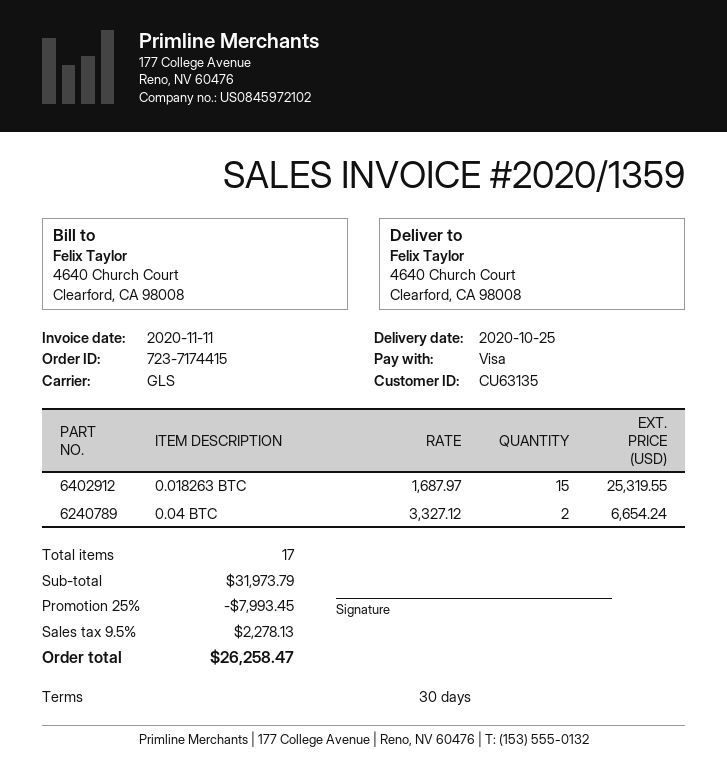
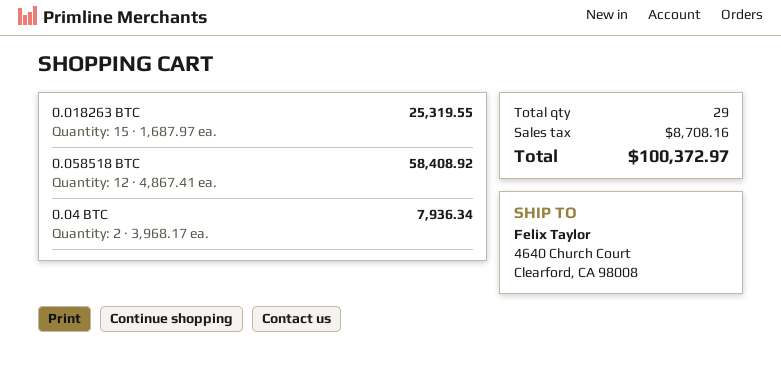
0.04 BTC: 2 x 3327.12 = 6654.24 -> 2 x 3968.17 = 7936.34
0.058518 BTC: none -> 12 x 4867.41 = 58408.92
total quantity: 17 -> 29
discount: 25% = 7993.45 -> none
tax: 2278.13 -> 8708.16
total: 26258.47 -> 100372.97

